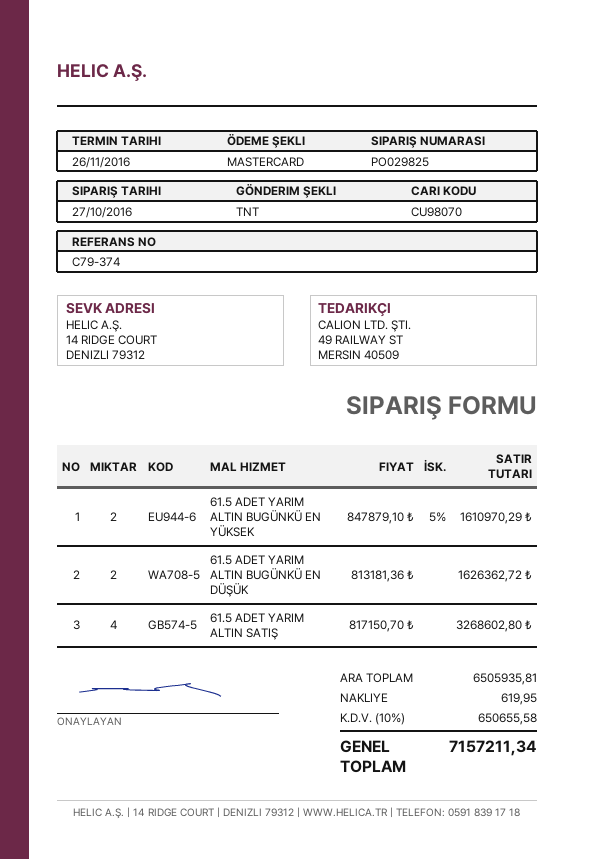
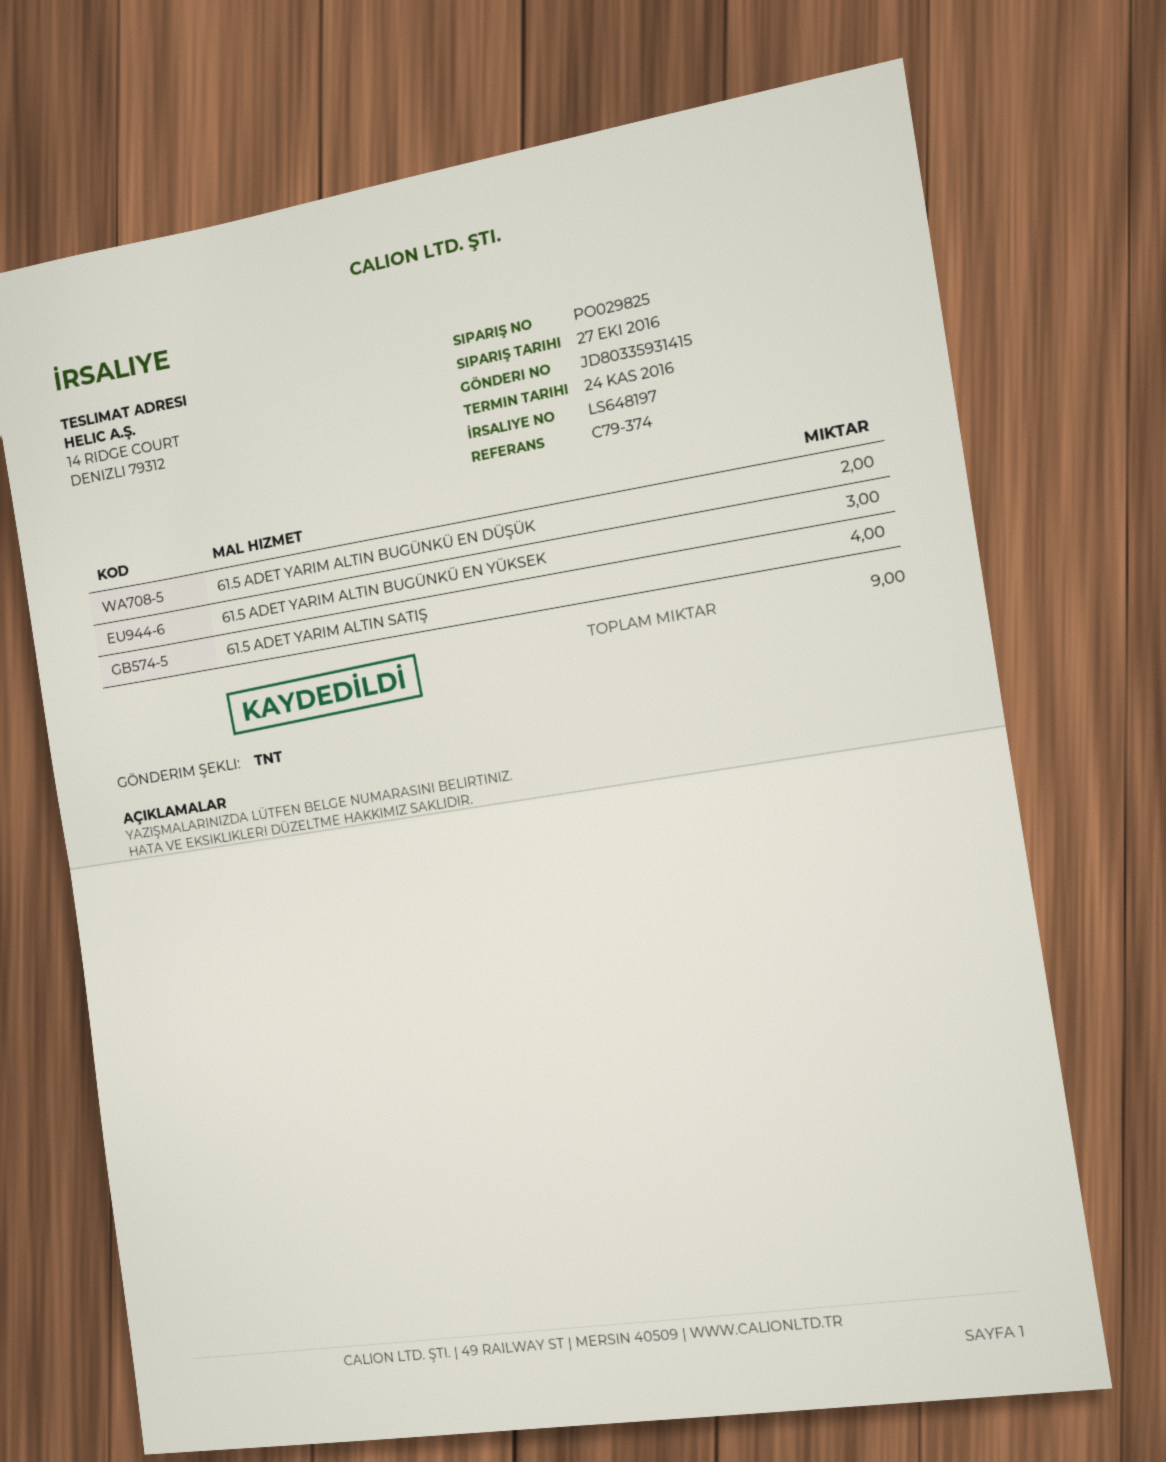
delivery date: 2016-11-26 -> 2016-11-24
61.5 ADET YARIM ALTIN BUGÜNKÜ EN YÜKSEK: 2 -> 3

